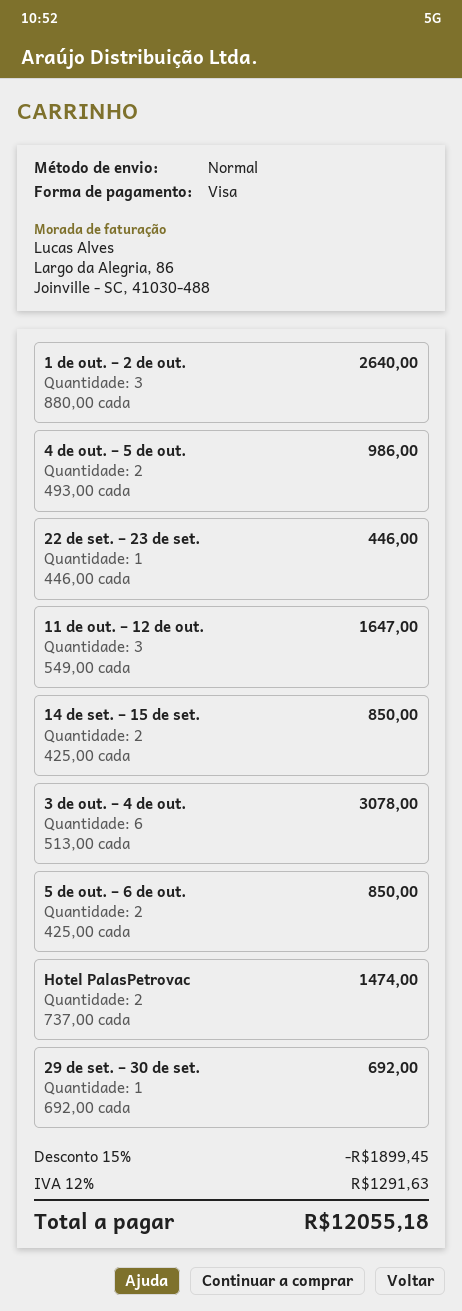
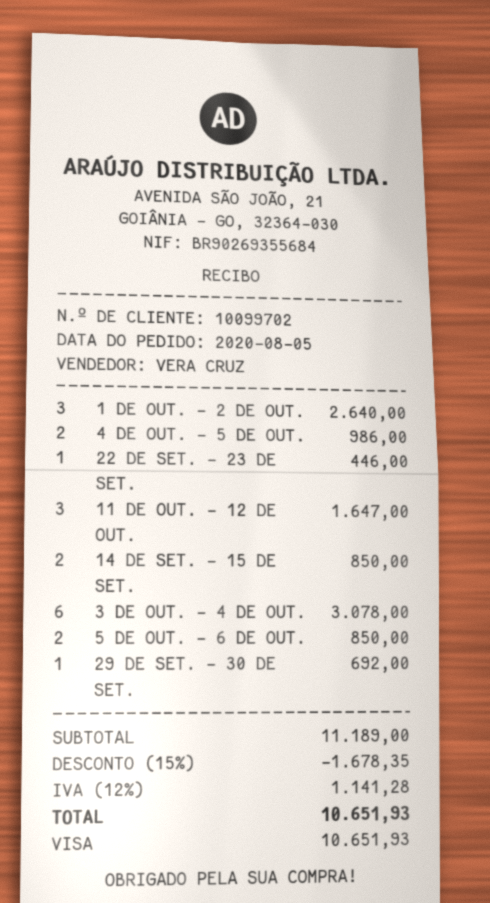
Hotel PalasPetrovac: 2 for 1474.00 -> none
discount: 15% = 1899.45 -> 15% = 1678.35
tax: 12% = 1291.63 -> 12% = 1141.28
total: 12055.18 -> 10651.93

